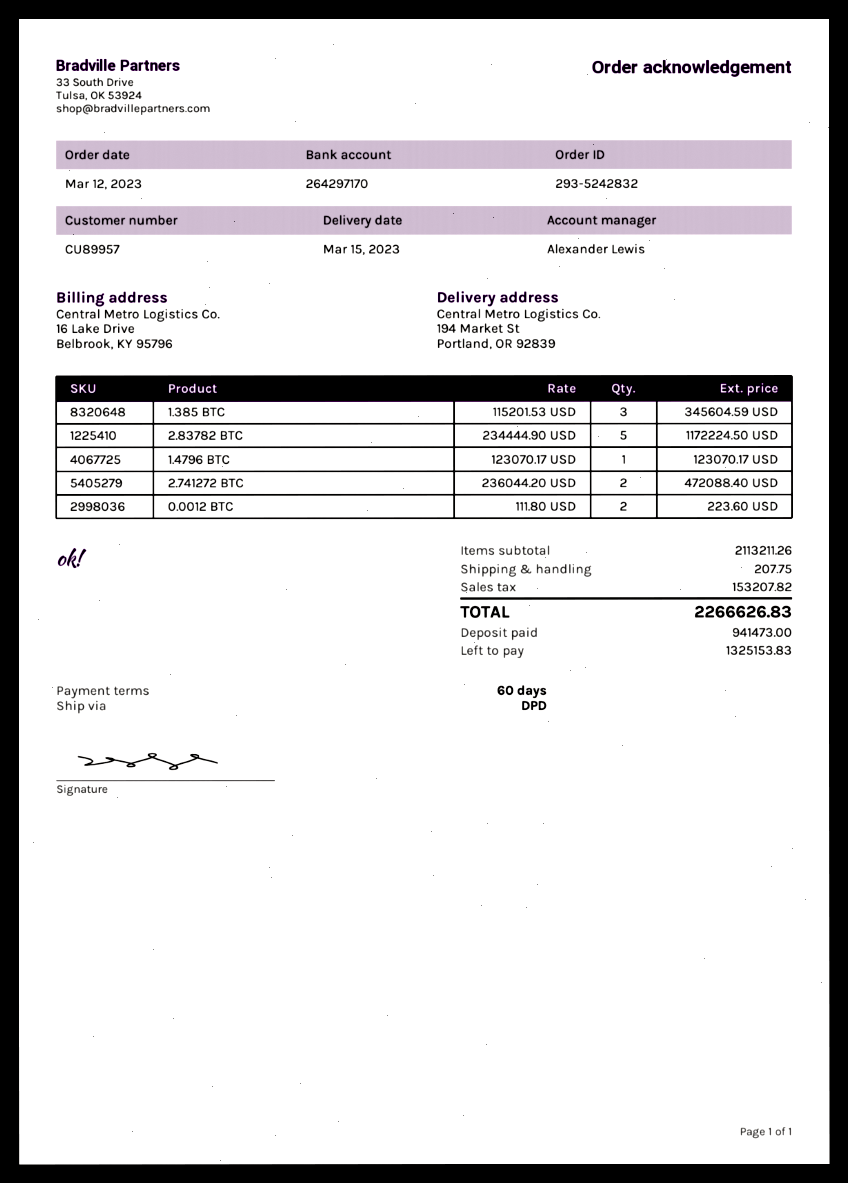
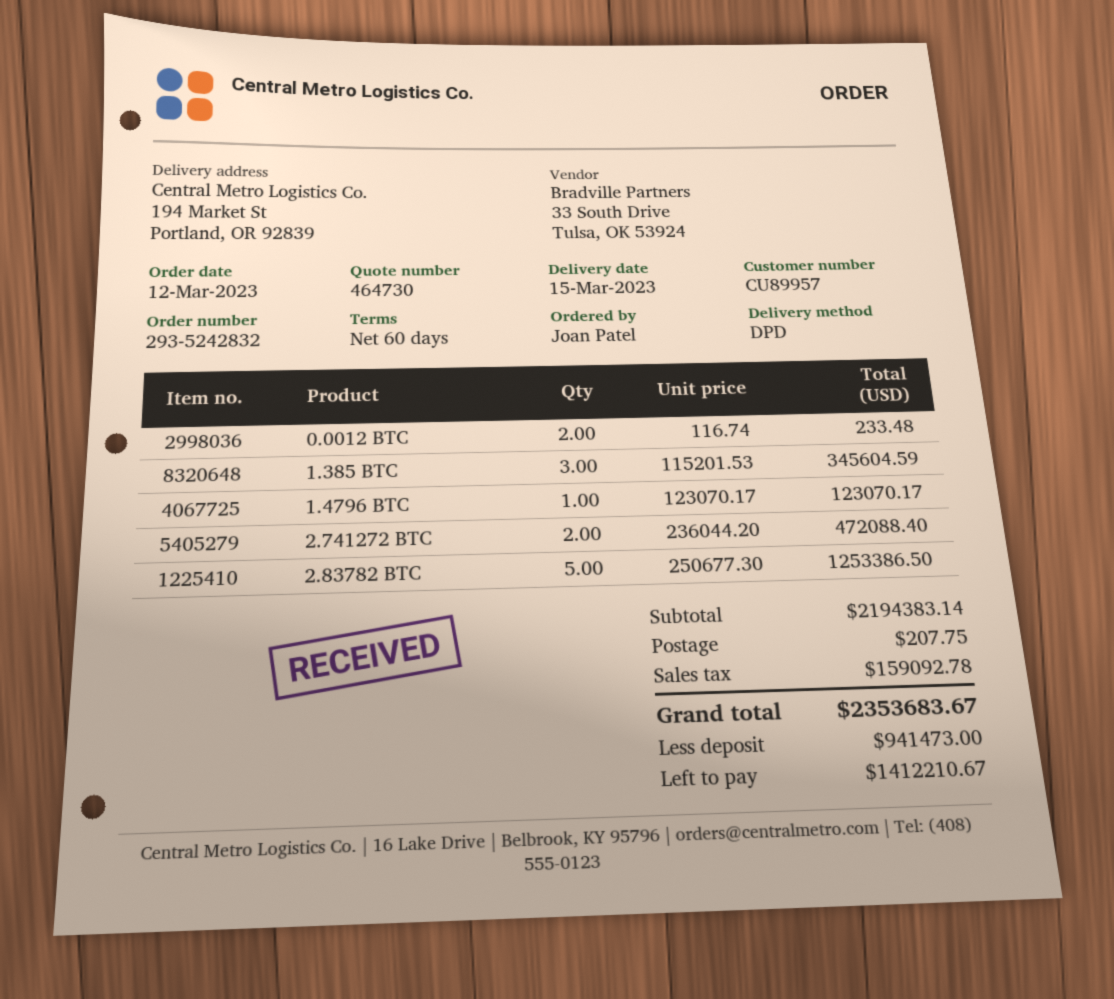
2.83782 BTC: 5 x 234444.90 = 1172224.50 -> 5 x 250677.30 = 1253386.50
0.0012 BTC: 2 x 111.80 = 223.60 -> 2 x 116.74 = 233.48
subtotal: 2113211.26 -> 2194383.14
tax: 153207.82 -> 159092.78
total: 2266626.83 -> 2353683.67
balance: 1325153.83 -> 1412210.67

